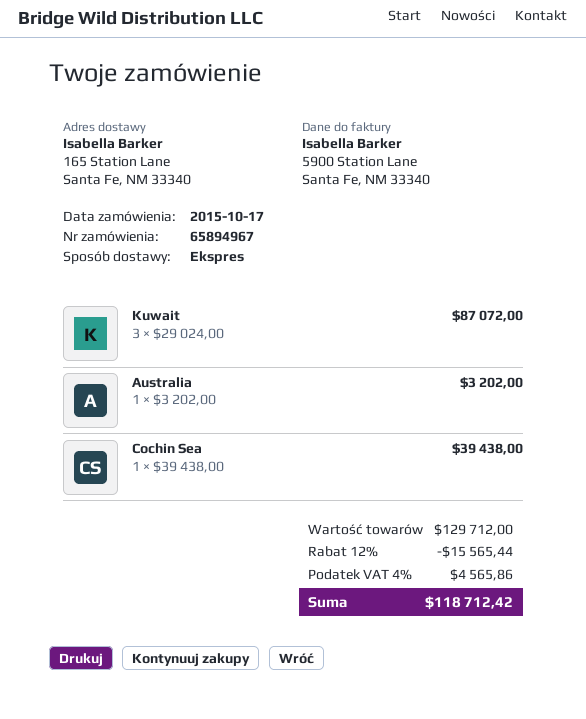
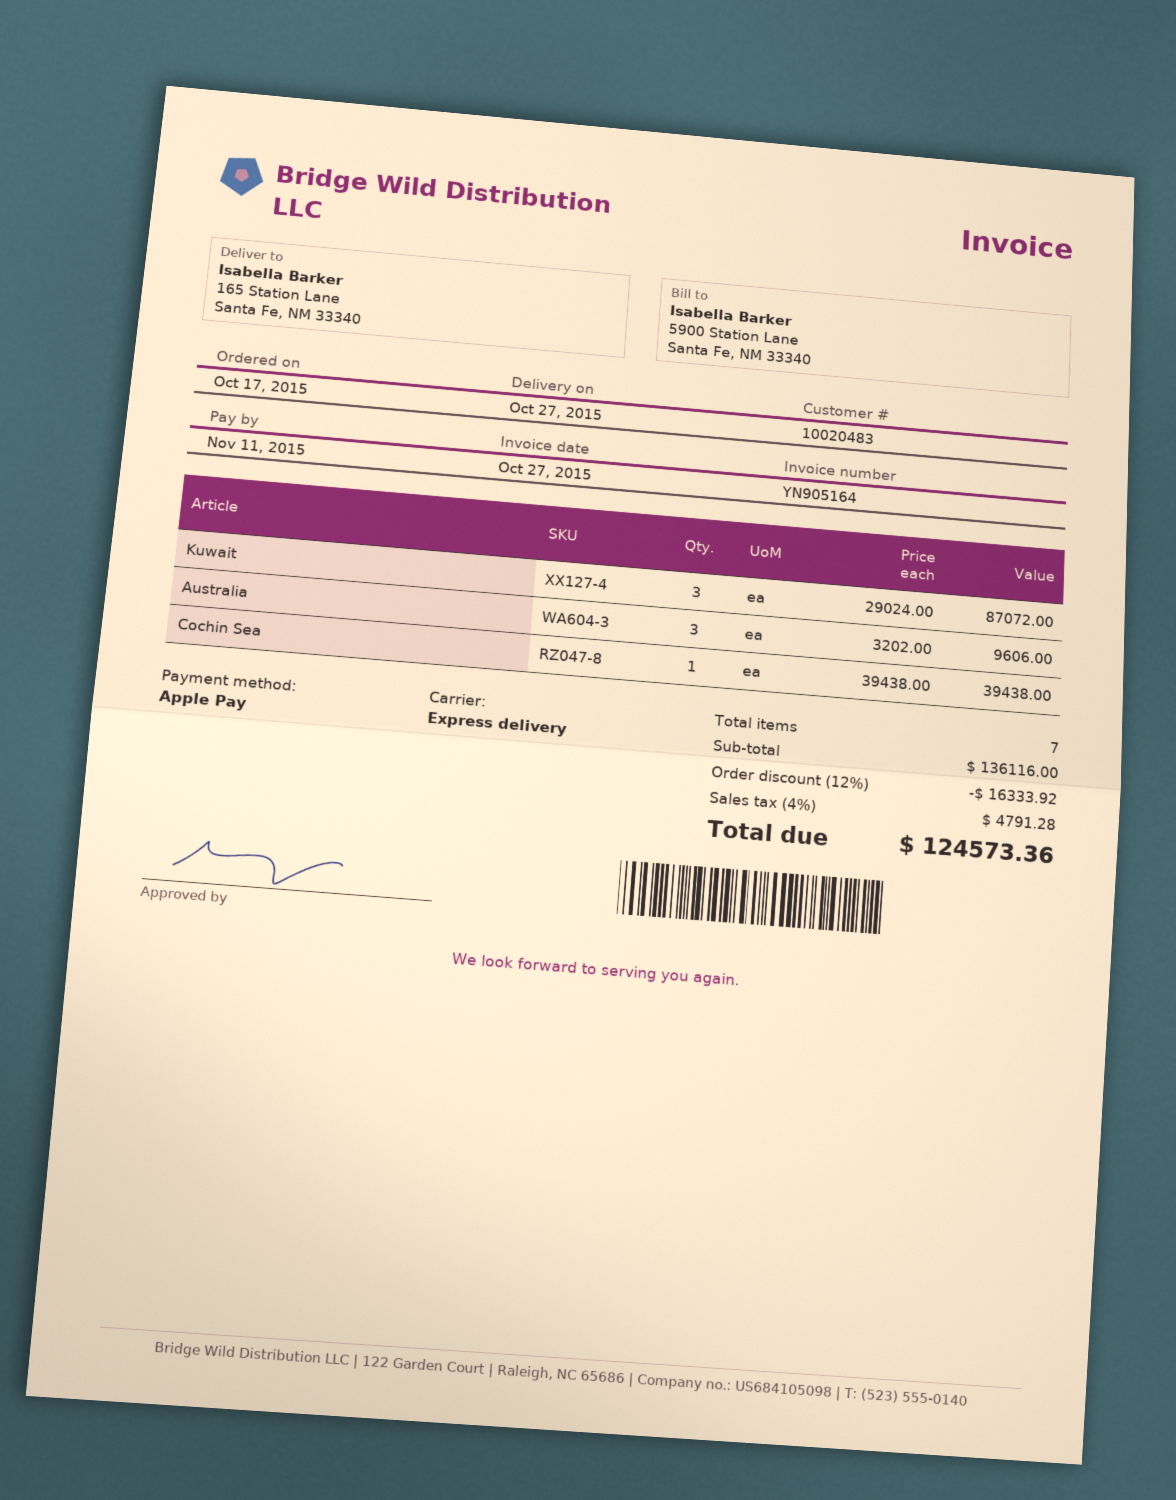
Australia: 1 x 3202.00 = 3202.00 -> 3 x 3202.00 = 9606.00
subtotal: 129712.00 -> 136116.00
discount: 12% = 15565.44 -> 12% = 16333.92
tax: 4% = 4565.86 -> 4% = 4791.28
total: 118712.42 -> 124573.36

